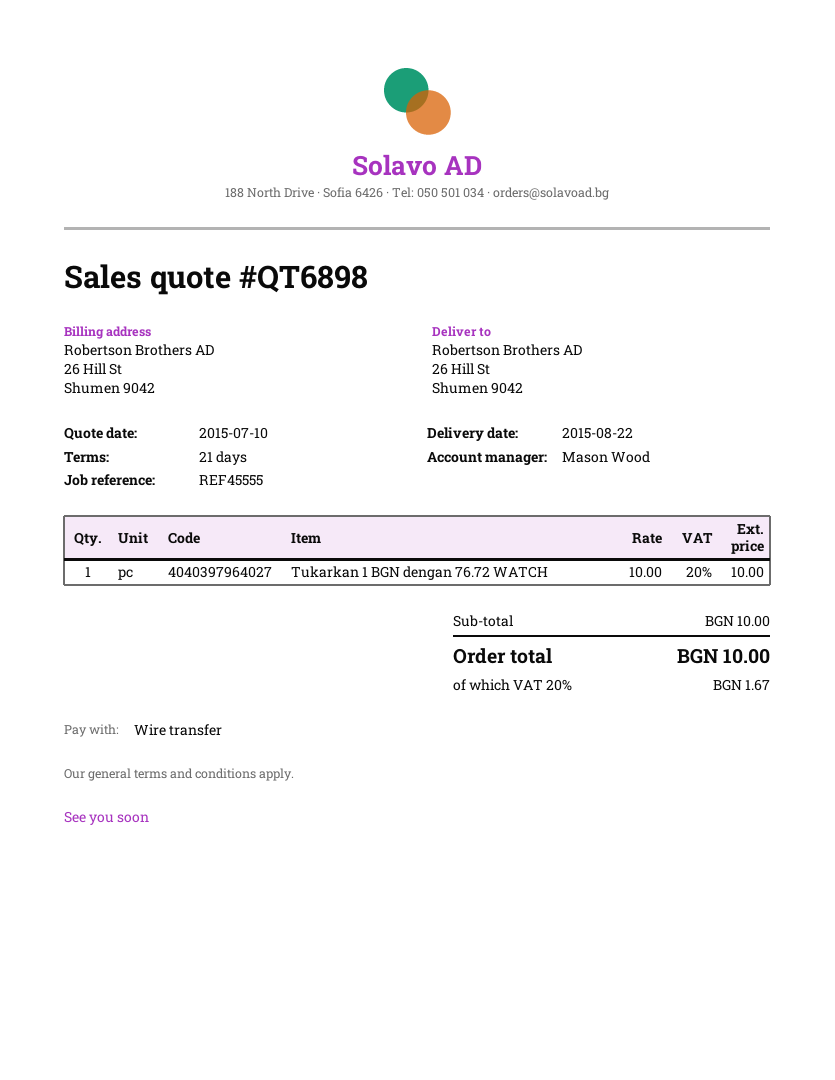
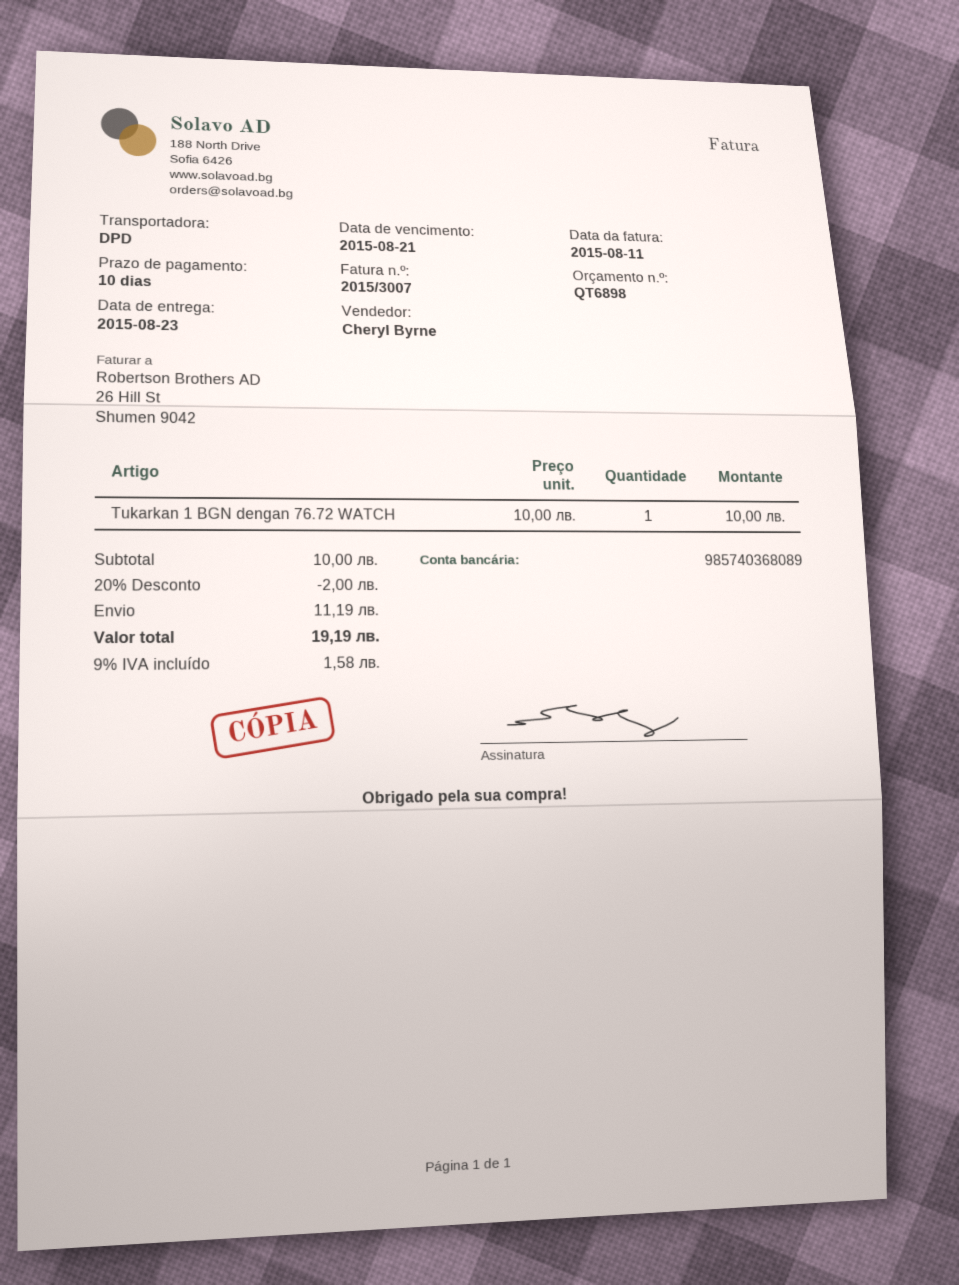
delivery date: 2015-08-22 -> 2015-08-23
payment terms: 21 days -> 10 days
sales rep: Mason Wood -> Cheryl Byrne
discount: none -> 20% = 2.00
shipping: none -> 11.19
tax: 20% = 1.67 -> 9% = 1.58
total: 10.00 -> 19.19

